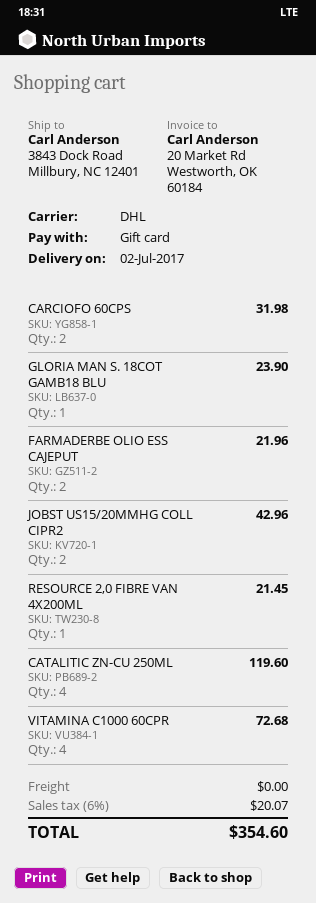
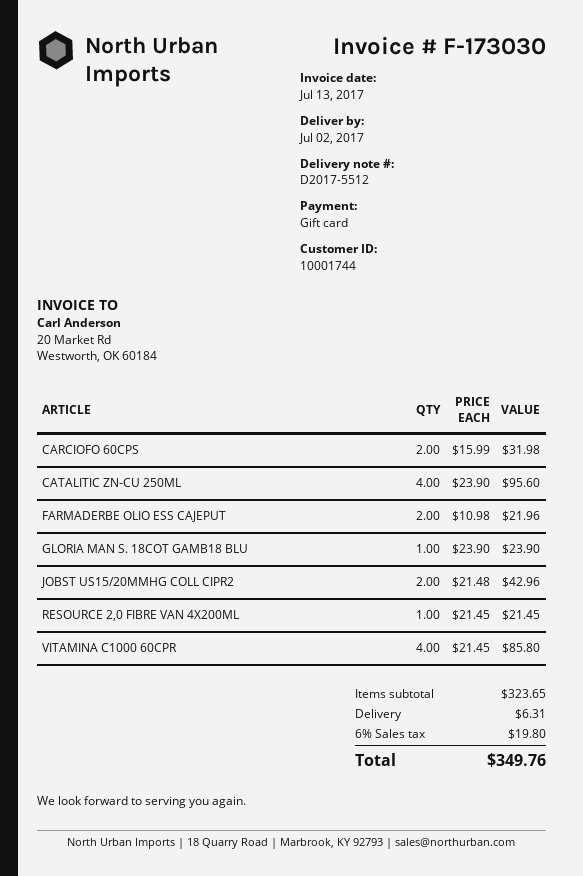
CATALITIC ZN-CU 250ML: 4 for 119.60 -> 4 for 95.60
VITAMINA C1000 60CPR: 4 for 72.68 -> 4 for 85.80
shipping: 0.00 -> 6.31
tax: 6% = 20.07 -> 6% = 19.80
total: 354.60 -> 349.76

